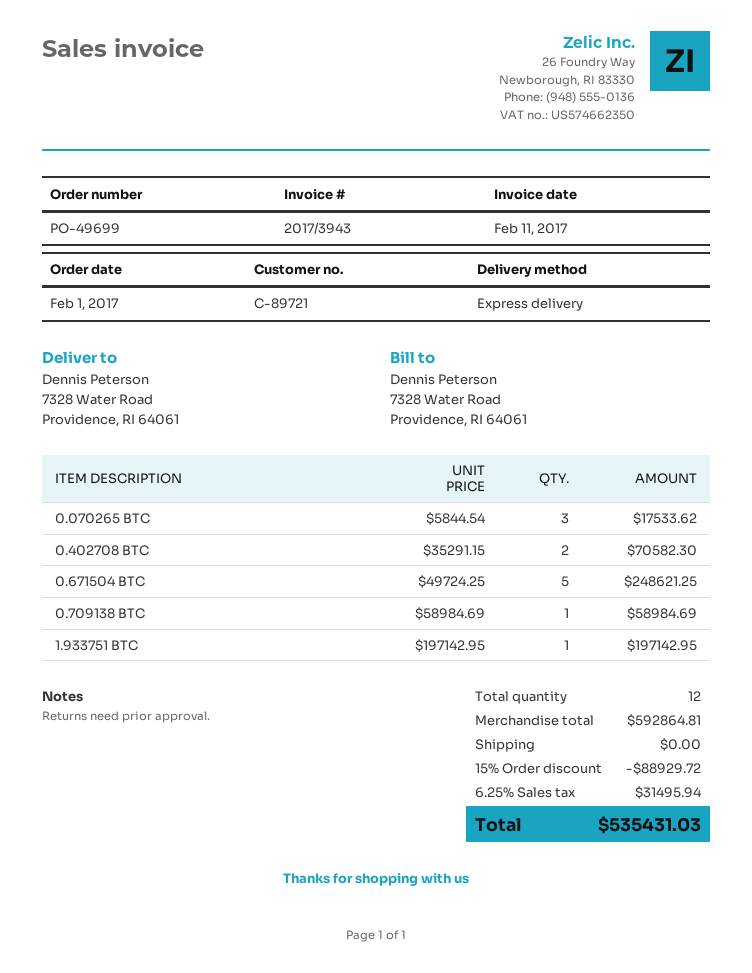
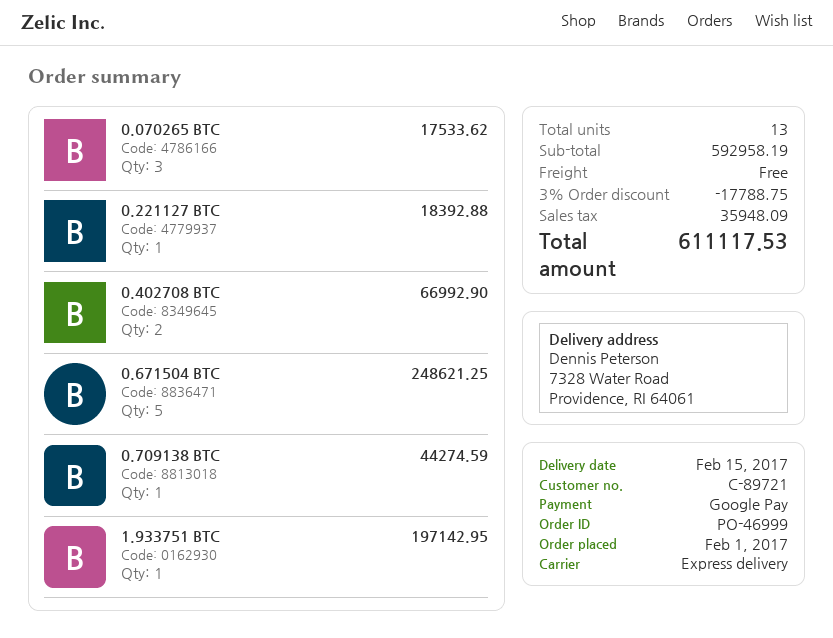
order number: PO-49699 -> PO-46999
0.402708 BTC: 2 for 70582.30 -> 2 for 66992.90
0.709138 BTC: 1 for 58984.69 -> 1 for 44274.59
0.221127 BTC: none -> 1 for 18392.88
total quantity: 12 -> 13
subtotal: 592864.81 -> 592958.19
discount: 15% = 88929.72 -> 3% = 17788.75
tax: 31495.94 -> 35948.09
total: 535431.03 -> 611117.53

